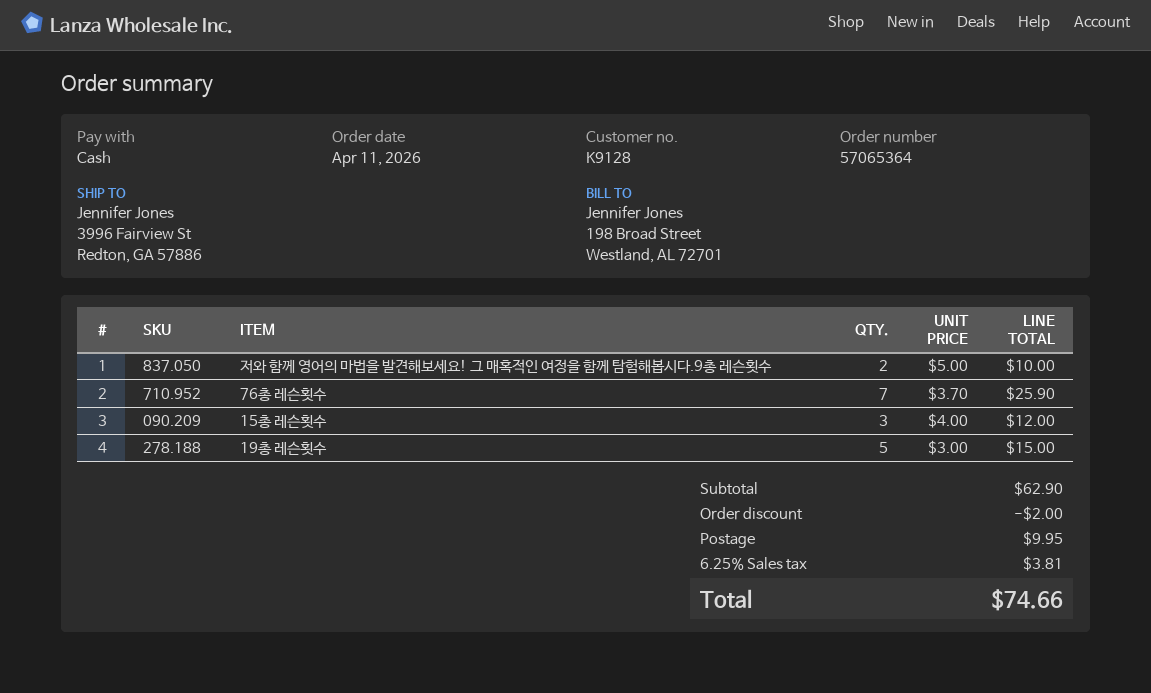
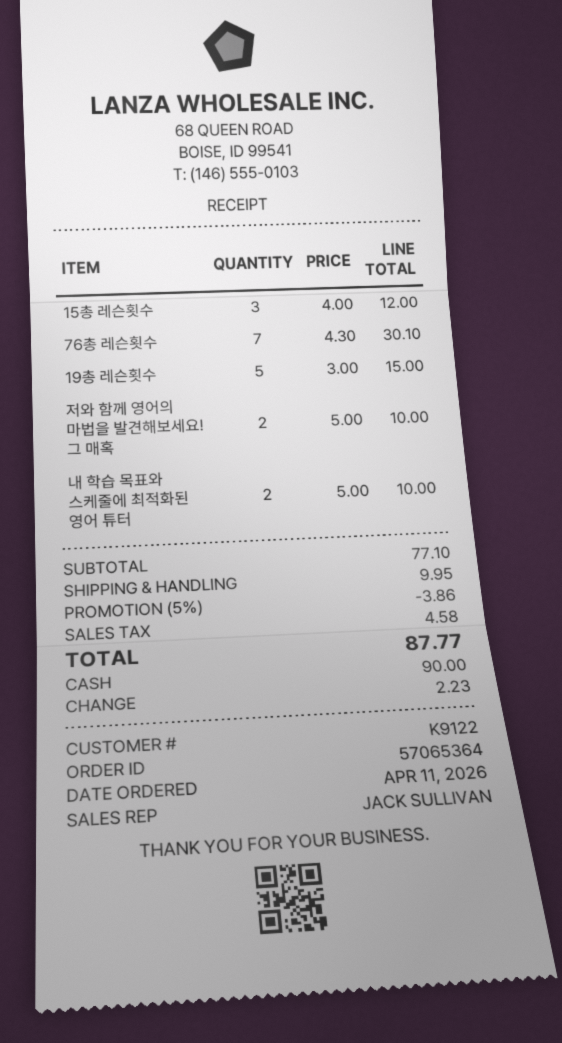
customer number: K9128 -> K9122
76총 레슨횟수: 7 x 3.70 = 25.90 -> 7 x 4.30 = 30.10
내 학습 목표와 스케줄에 최적화된 영어 튜터: none -> 2 x 5.00 = 10.00
subtotal: 62.90 -> 77.10
discount: 2.00 -> 3.86
tax: 3.81 -> 4.58
total: 74.66 -> 87.77

